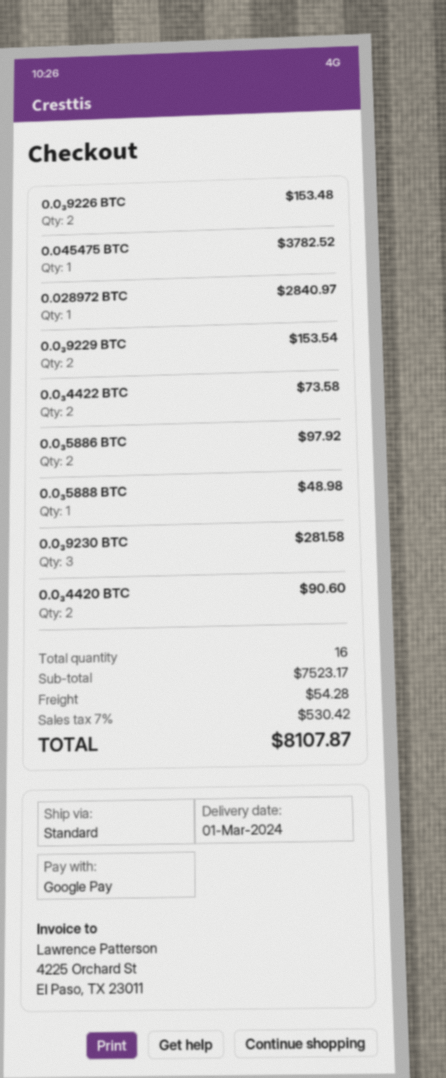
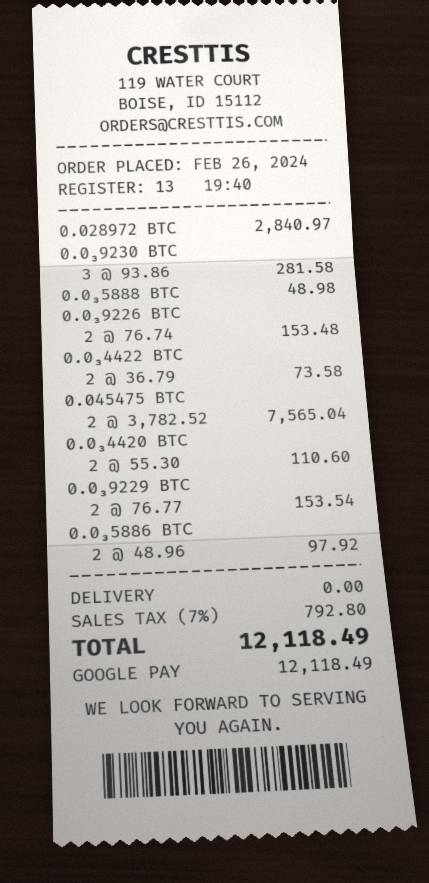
0.045475 BTC: 1 for 3782.52 -> 2 for 7565.04
0.0₃4420 BTC: 2 for 90.60 -> 2 for 110.60
shipping: 54.28 -> 0.00
tax: 7% = 530.42 -> 7% = 792.80
total: 8107.87 -> 12118.49

